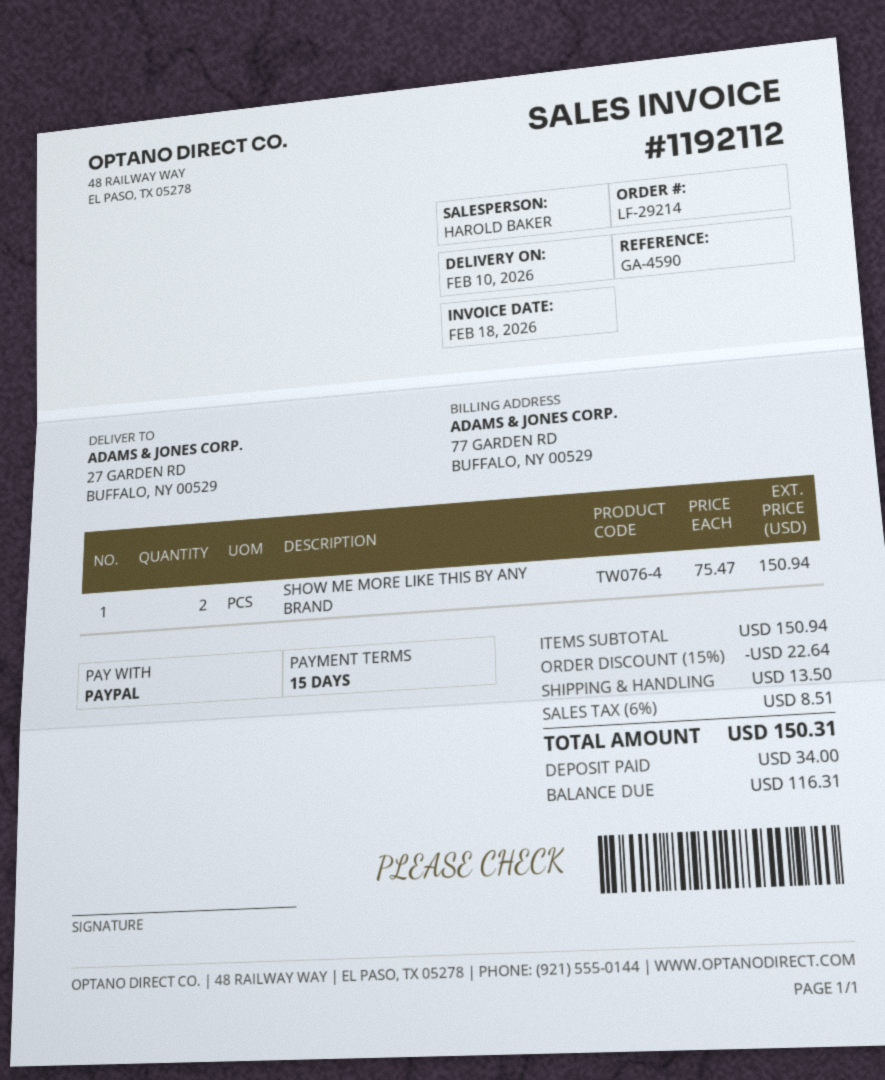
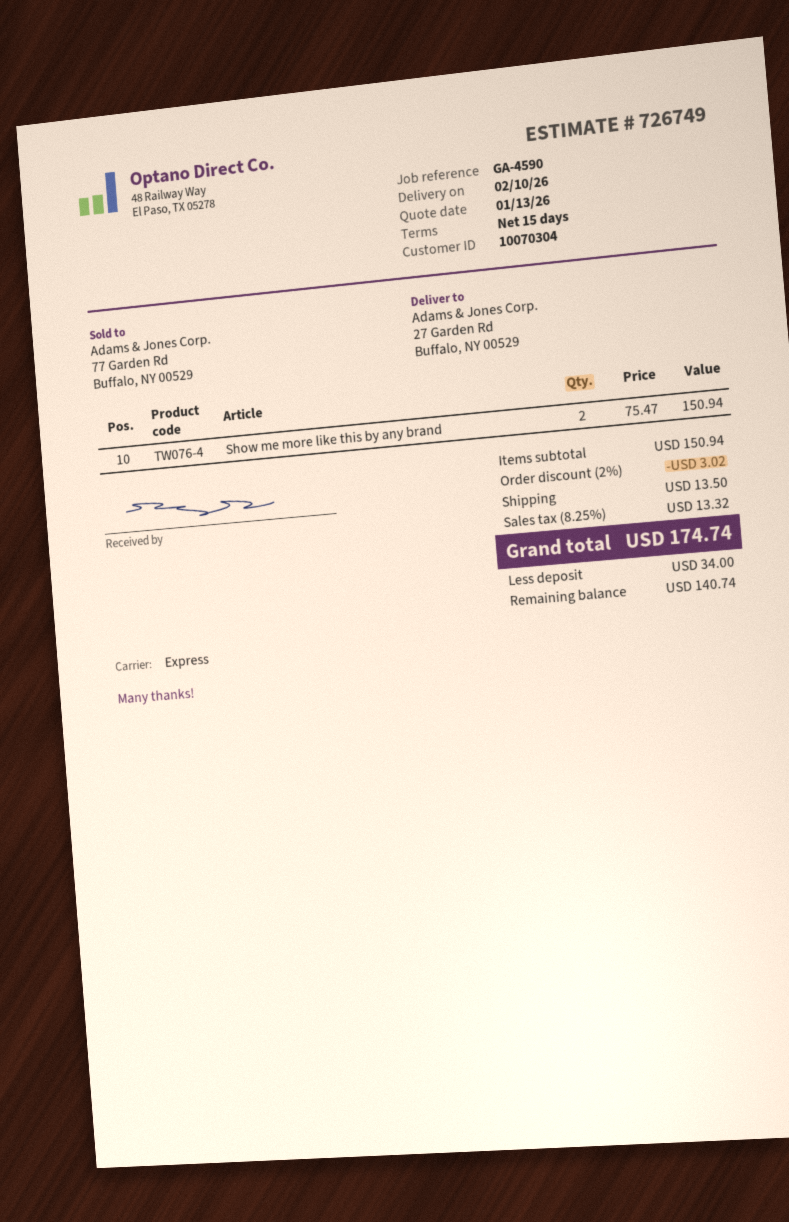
discount: 15% = 22.64 -> 2% = 3.02
tax: 6% = 8.51 -> 8.25% = 13.32
total: 150.31 -> 174.74
balance: 116.31 -> 140.74

